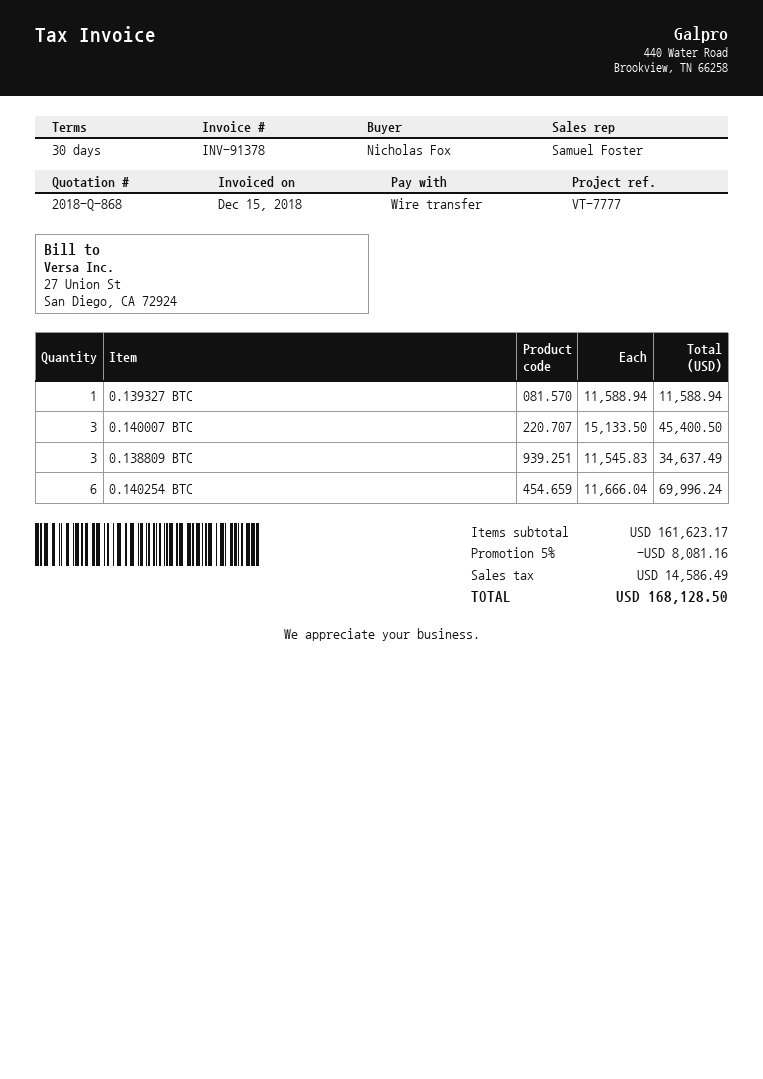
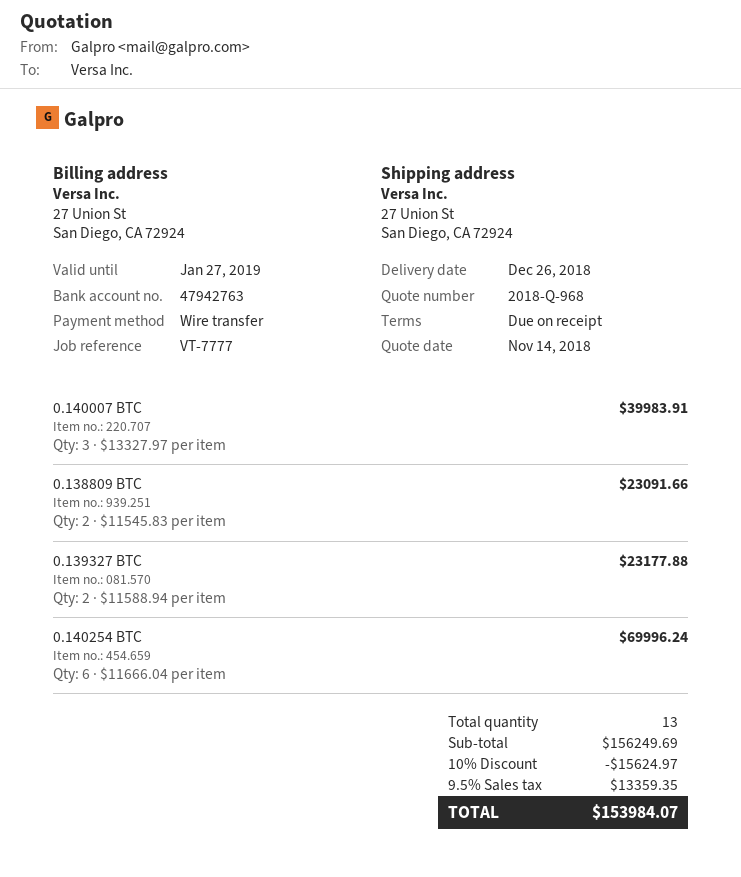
quote number: 2018-Q-868 -> 2018-Q-968
payment terms: 30 days -> on receipt
0.139327 BTC: 1 x 11588.94 = 11588.94 -> 2 x 11588.94 = 23177.88
0.140007 BTC: 3 x 15133.50 = 45400.50 -> 3 x 13327.97 = 39983.91
0.138809 BTC: 3 x 11545.83 = 34637.49 -> 2 x 11545.83 = 23091.66
subtotal: 161623.17 -> 156249.69
discount: 5% = 8081.16 -> 10% = 15624.97
tax: 14586.49 -> 13359.35
total: 168128.50 -> 153984.07

